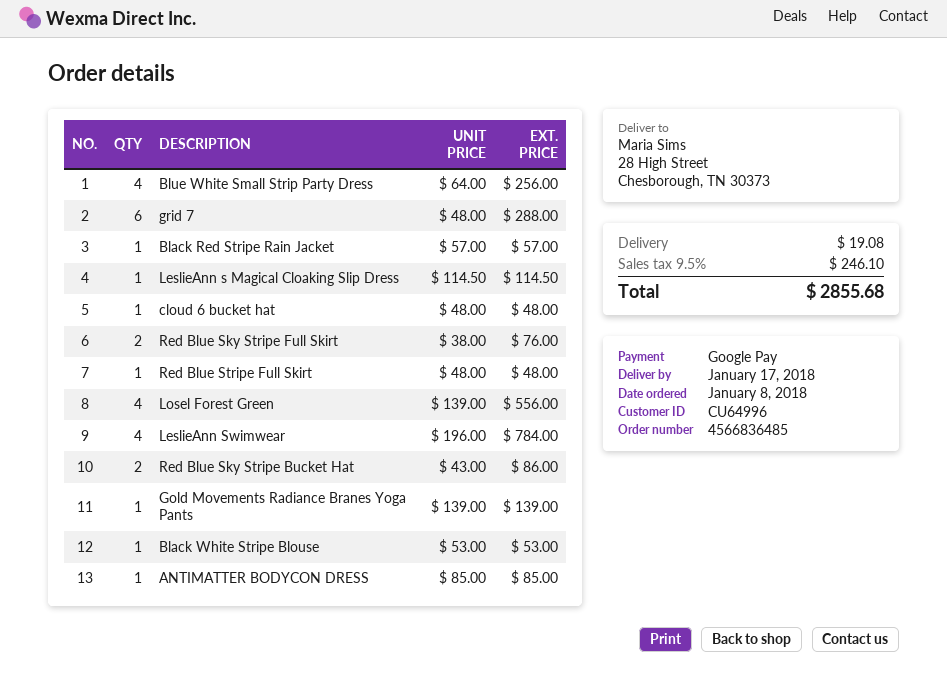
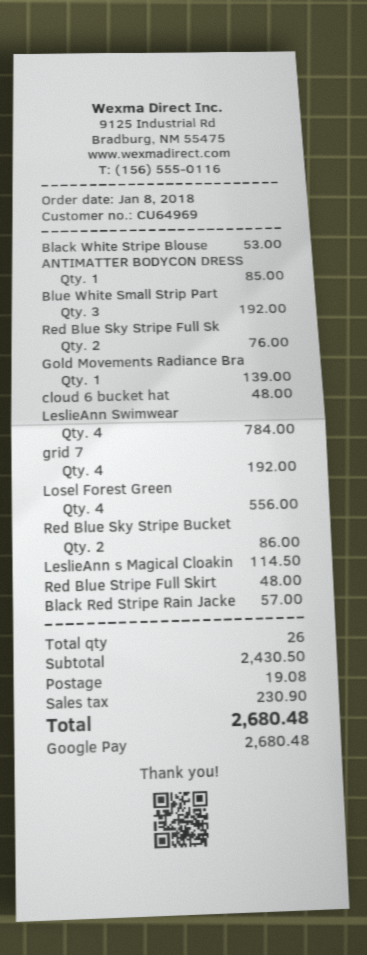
customer number: CU64996 -> CU64969
Blue White Small Strip Party Dress: 4 for 256.00 -> 3 for 192.00
grid 7: 6 for 288.00 -> 4 for 192.00
tax: 246.10 -> 230.90
total: 2855.68 -> 2680.48

